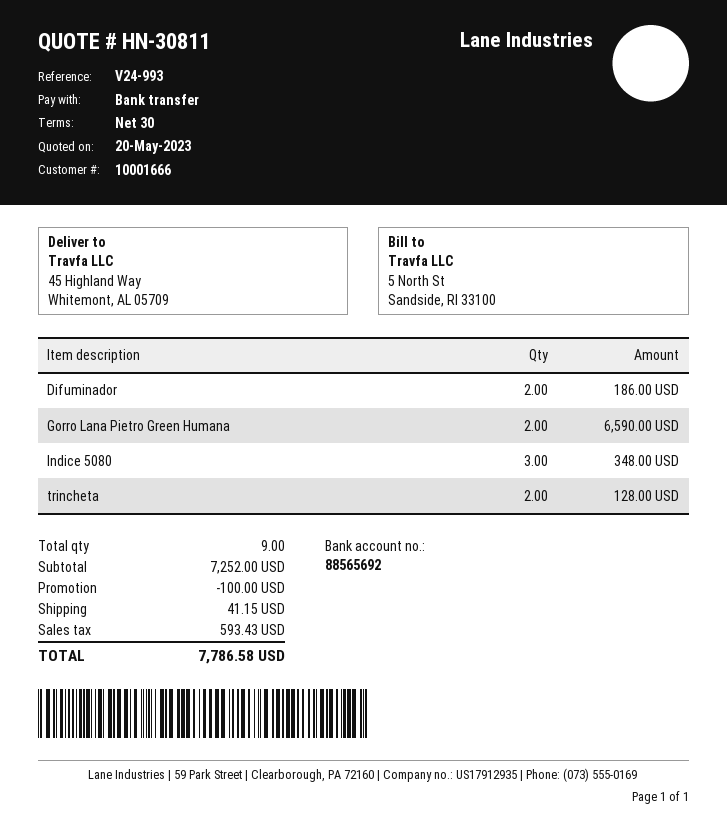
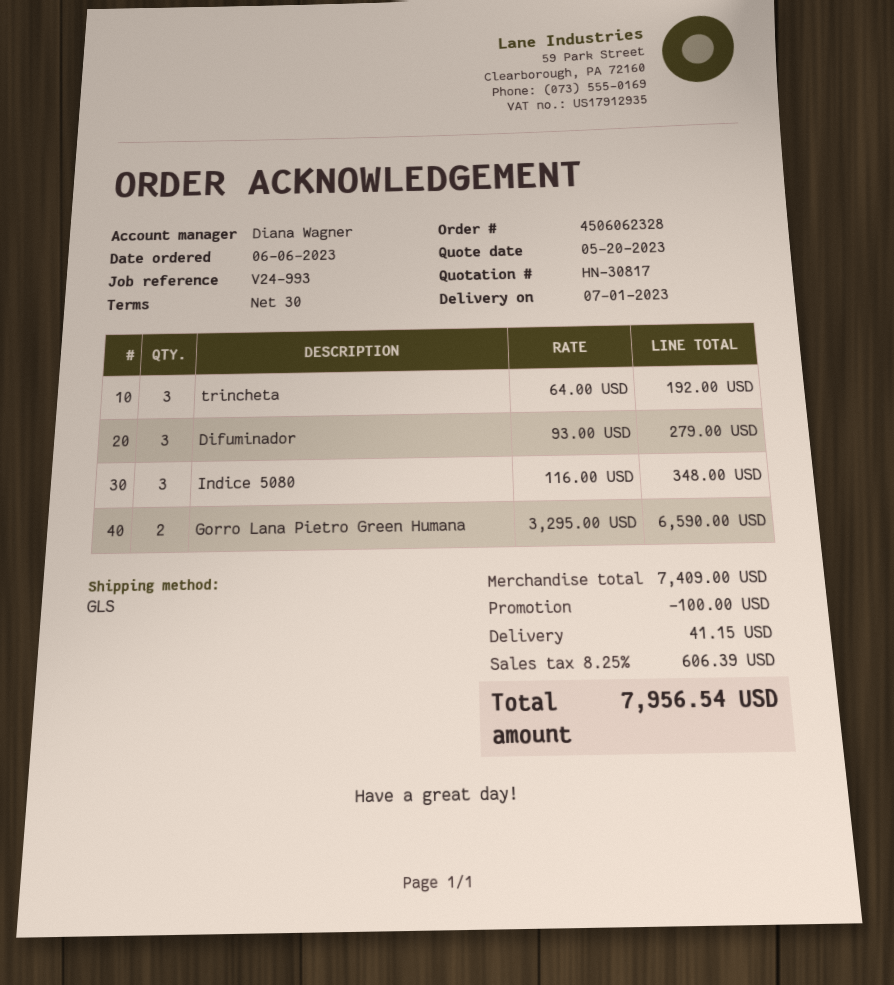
quote number: HN-30811 -> HN-30817
Difuminador: 2 for 186.00 -> 3 for 279.00
trincheta: 2 for 128.00 -> 3 for 192.00
subtotal: 7252.00 -> 7409.00
tax: 593.43 -> 606.39
total: 7786.58 -> 7956.54

